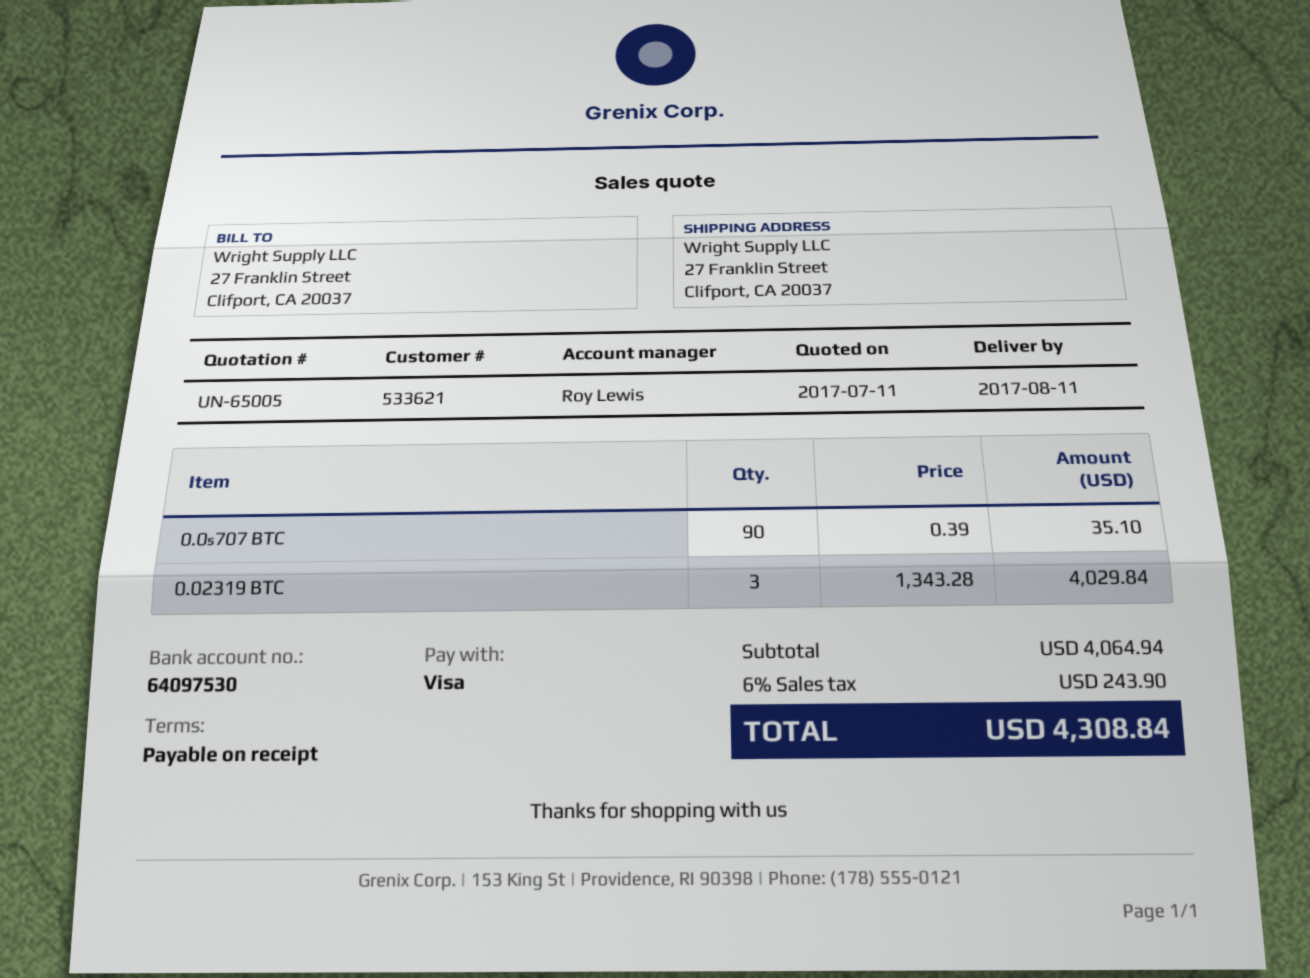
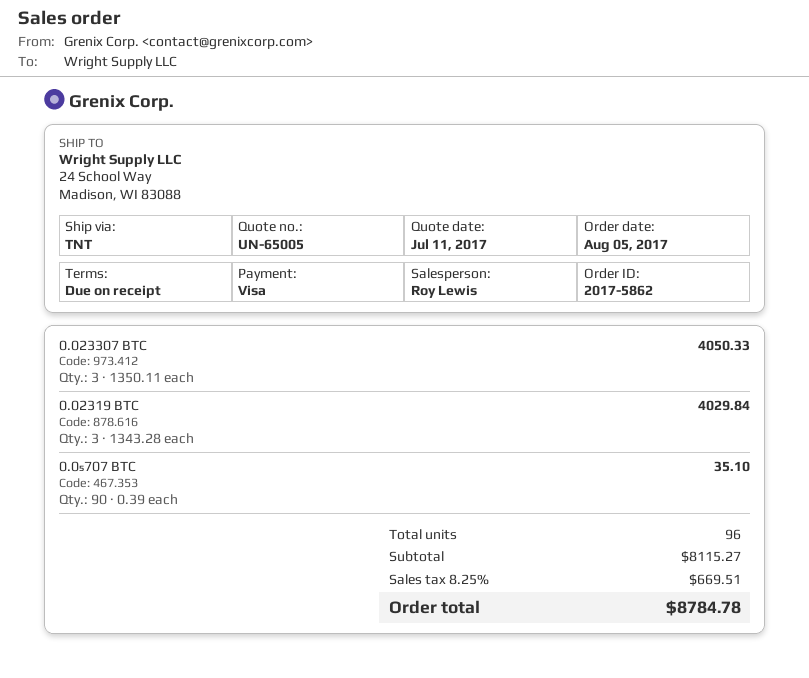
ship to: 27 Franklin Street, Clifport, CA 20037 -> 24 School Way, Madison, WI 83088
0.023307 BTC: none -> 3 x 1350.11 = 4050.33
subtotal: 4064.94 -> 8115.27
tax: 6% = 243.90 -> 8.25% = 669.51
total: 4308.84 -> 8784.78

